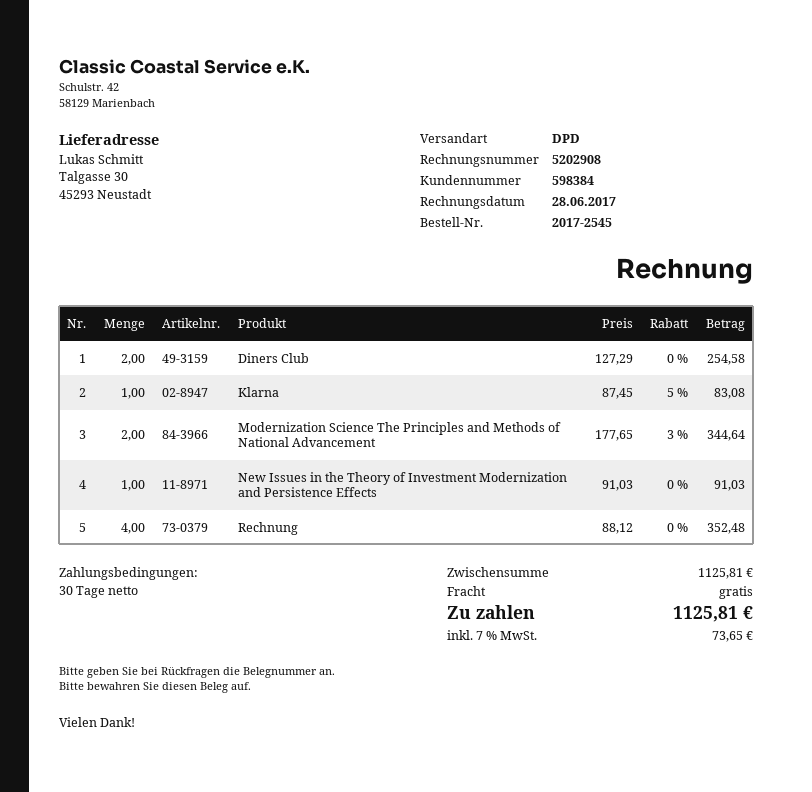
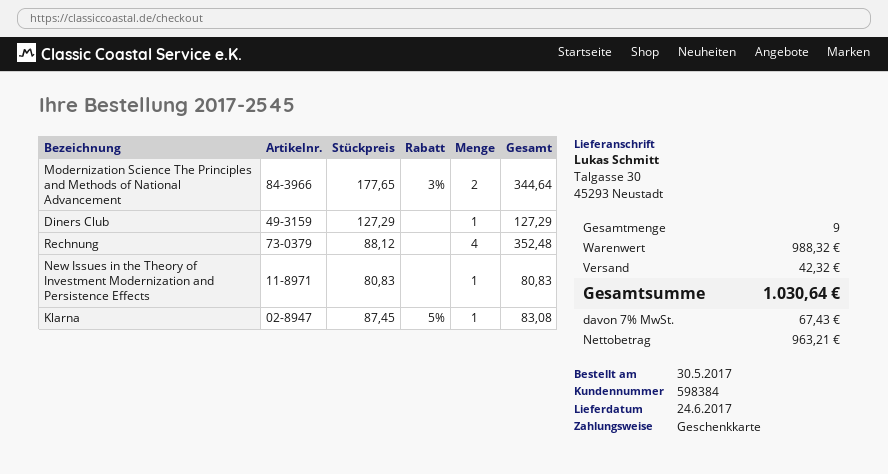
Diners Club: 2 x 127.29 = 254.58 -> 1 x 127.29 = 127.29
New Issues in the Theory of Investment Modernization and Persistence Effects: 1 x 91.03 = 91.03 -> 1 x 80.83 = 80.83
subtotal: 1125.81 -> 988.32
shipping: 0.00 -> 42.32
tax: 7% = 73.65 -> 7% = 67.43
total: 1125.81 -> 1030.64

